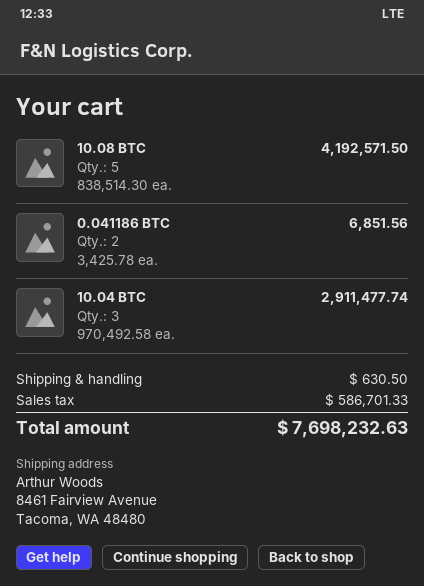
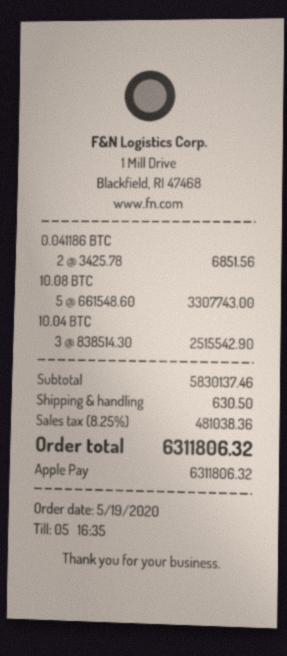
10.08 BTC: 5 x 838514.30 = 4192571.50 -> 5 x 661548.60 = 3307743.00
10.04 BTC: 3 x 970492.58 = 2911477.74 -> 3 x 838514.30 = 2515542.90
tax: 586701.33 -> 481038.36
total: 7698232.63 -> 6311806.32

